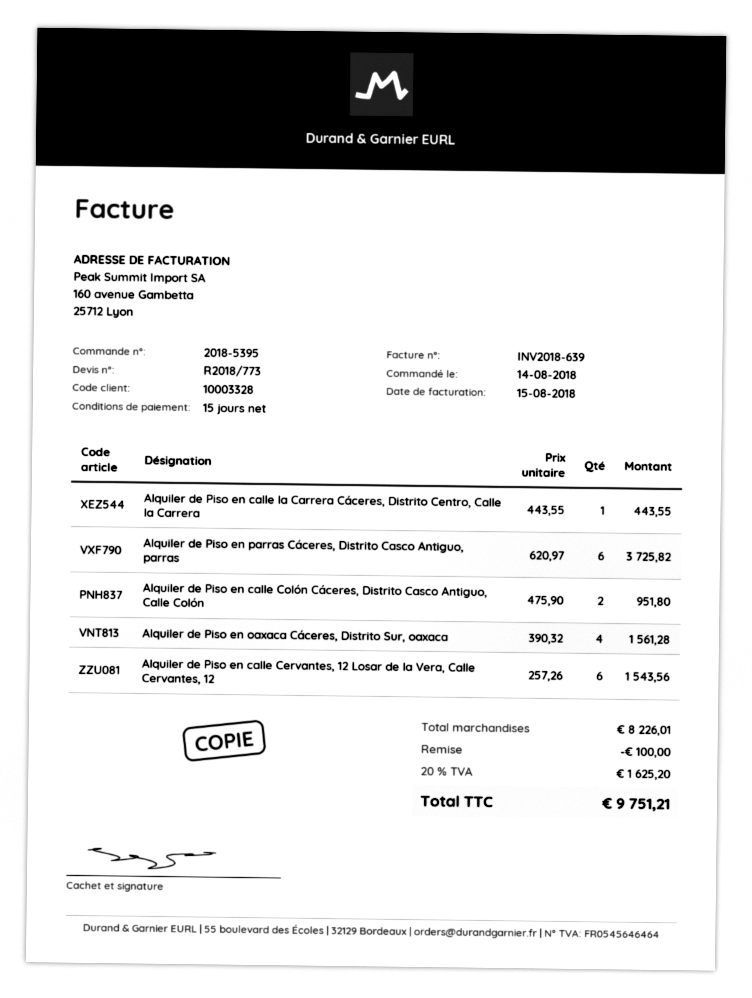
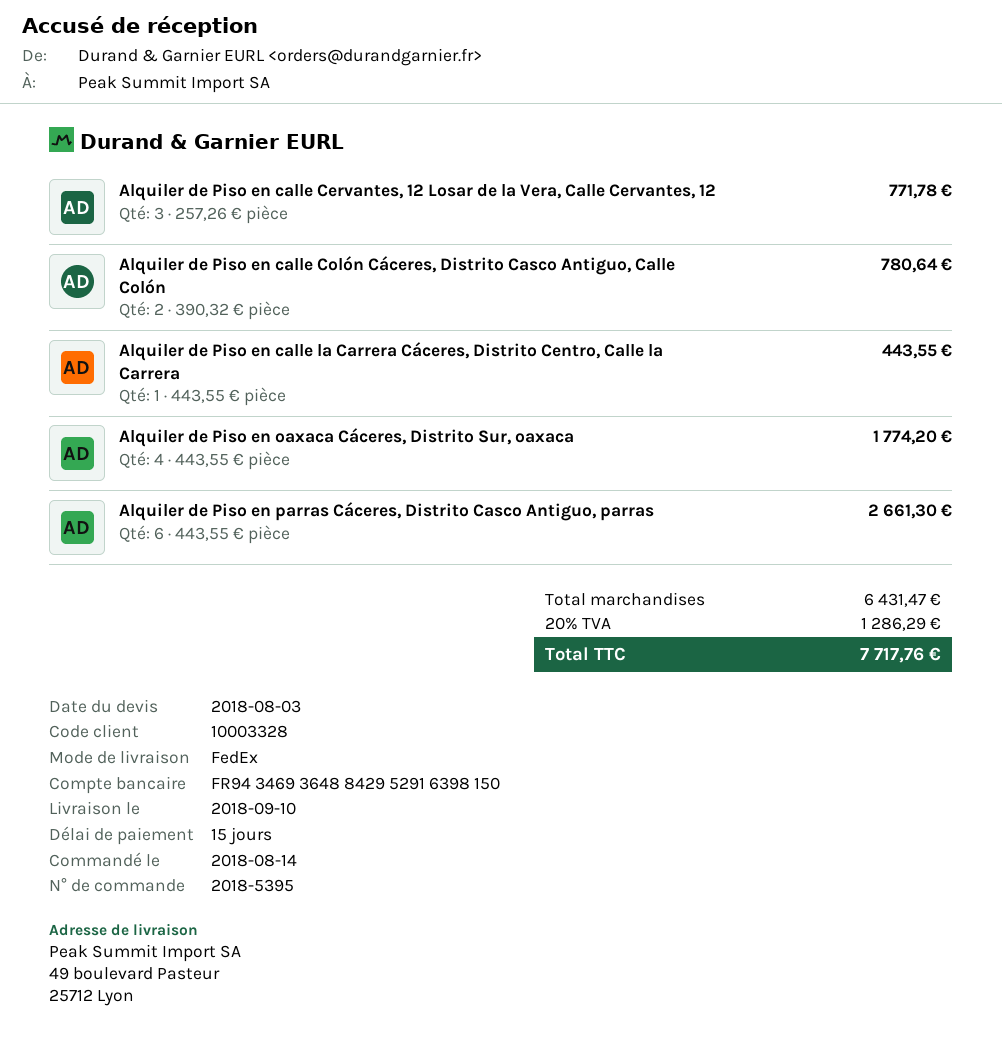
Alquiler de Piso en parras Cáceres, Distrito Casco Antiguo, parras: 6 x 620.97 = 3725.82 -> 6 x 443.55 = 2661.30
Alquiler de Piso en calle Colón Cáceres, Distrito Casco Antiguo, Calle Colón: 2 x 475.90 = 951.80 -> 2 x 390.32 = 780.64
Alquiler de Piso en oaxaca Cáceres, Distrito Sur, oaxaca: 4 x 390.32 = 1561.28 -> 4 x 443.55 = 1774.20
Alquiler de Piso en calle Cervantes, 12 Losar de la Vera, Calle Cervantes, 12: 6 x 257.26 = 1543.56 -> 3 x 257.26 = 771.78
subtotal: 8226.01 -> 6431.47
discount: 100.00 -> none
tax: 20% = 1625.20 -> 20% = 1286.29
total: 9751.21 -> 7717.76

